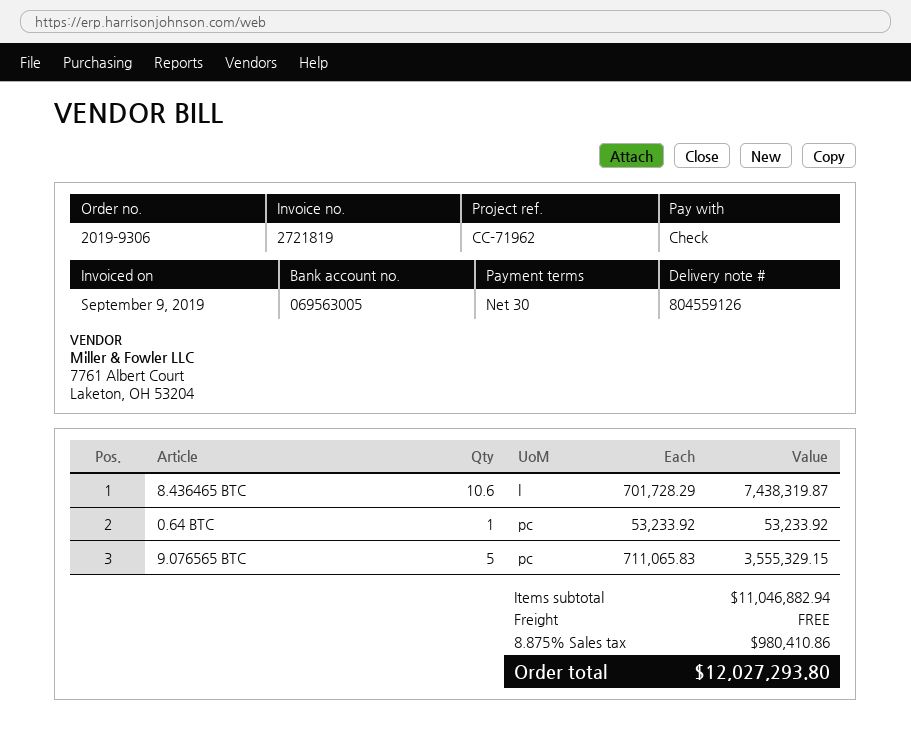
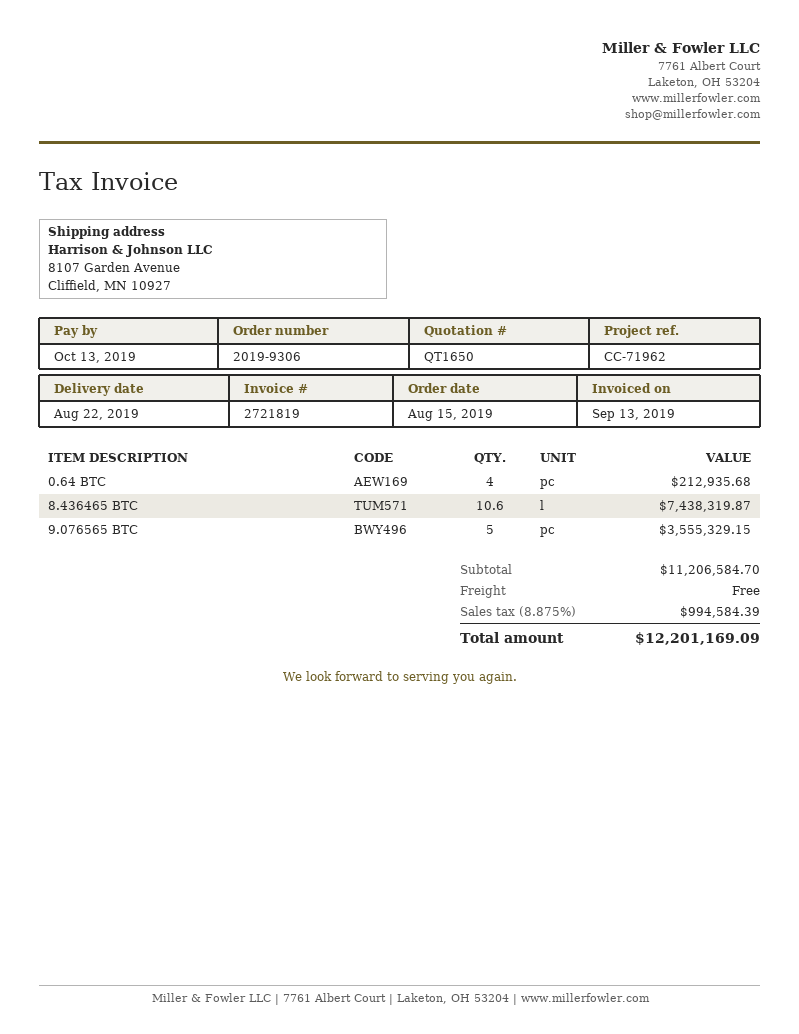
invoice date: 2019-09-09 -> 2019-09-13
0.64 BTC: 1 for 53233.92 -> 4 for 212935.68
subtotal: 11046882.94 -> 11206584.70
tax: 8.875% = 980410.86 -> 8.875% = 994584.39
total: 12027293.80 -> 12201169.09

